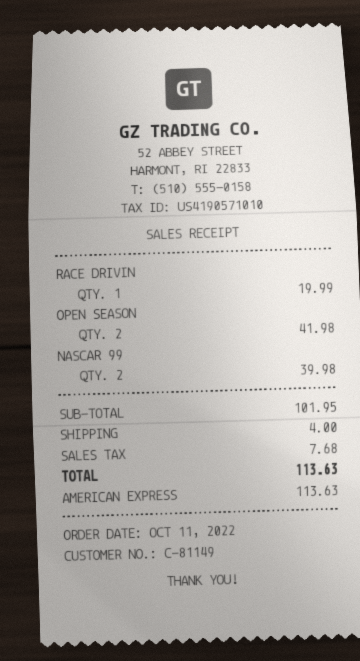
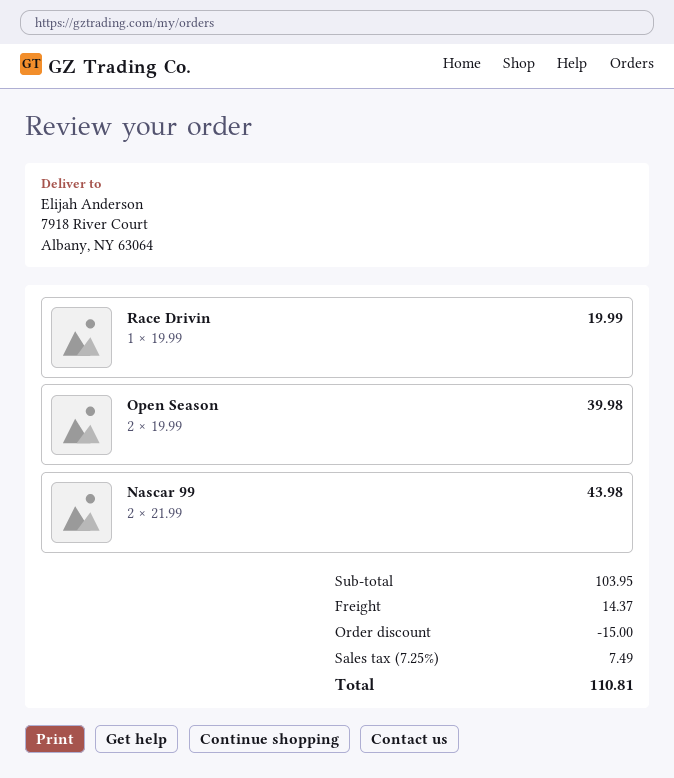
OPEN SEASON: 2 for 41.98 -> 2 for 39.98
NASCAR 99: 2 for 39.98 -> 2 for 43.98
subtotal: 101.95 -> 103.95
discount: none -> 15.00
shipping: 4.00 -> 14.37
tax: 7.68 -> 7.49
total: 113.63 -> 110.81

